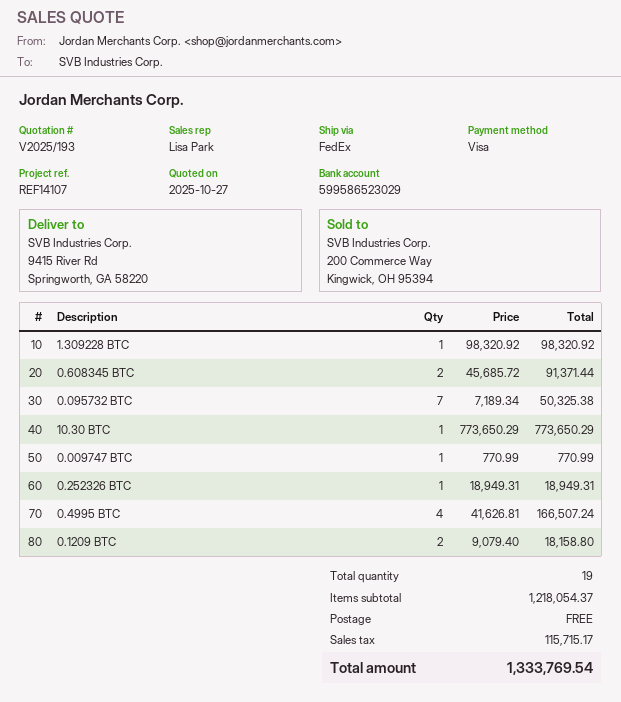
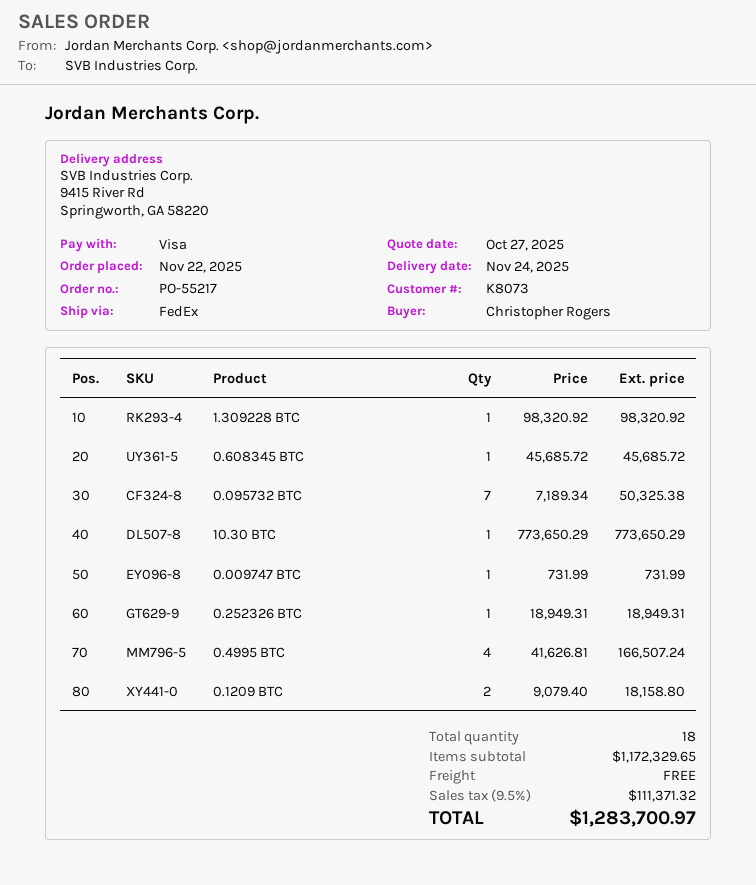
0.608345 BTC: 2 x 45685.72 = 91371.44 -> 1 x 45685.72 = 45685.72
0.009747 BTC: 1 x 770.99 = 770.99 -> 1 x 731.99 = 731.99
total quantity: 19 -> 18
subtotal: 1218054.37 -> 1172329.65
tax: 115715.17 -> 111371.32
total: 1333769.54 -> 1283700.97

